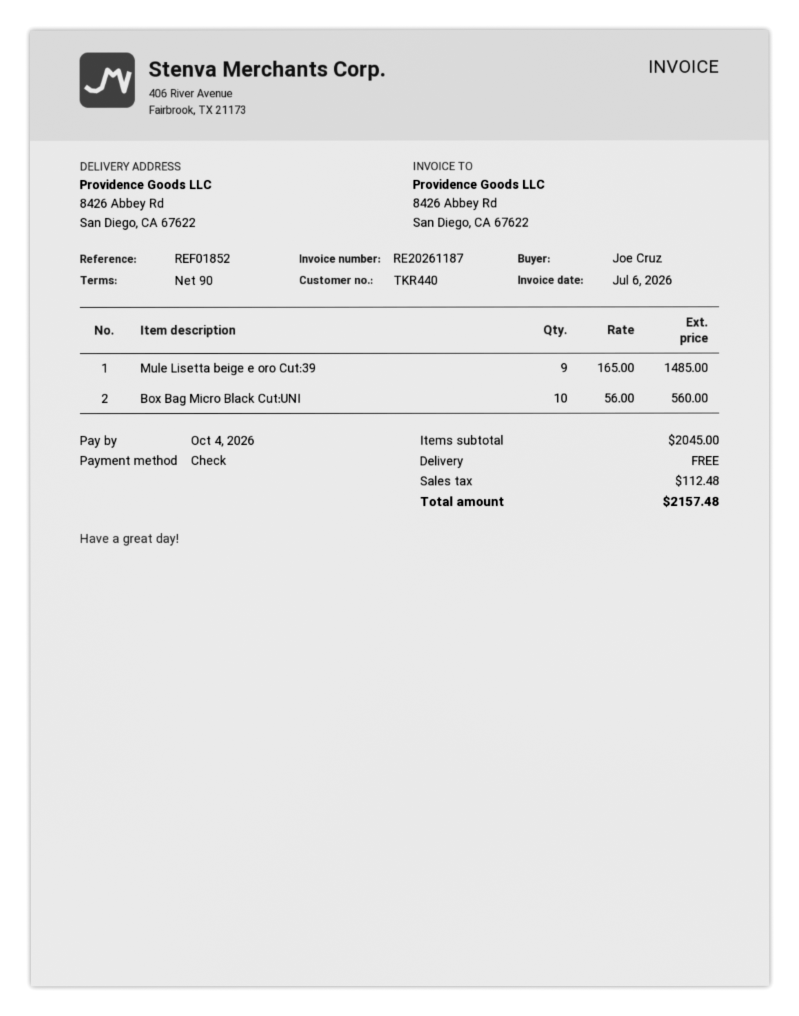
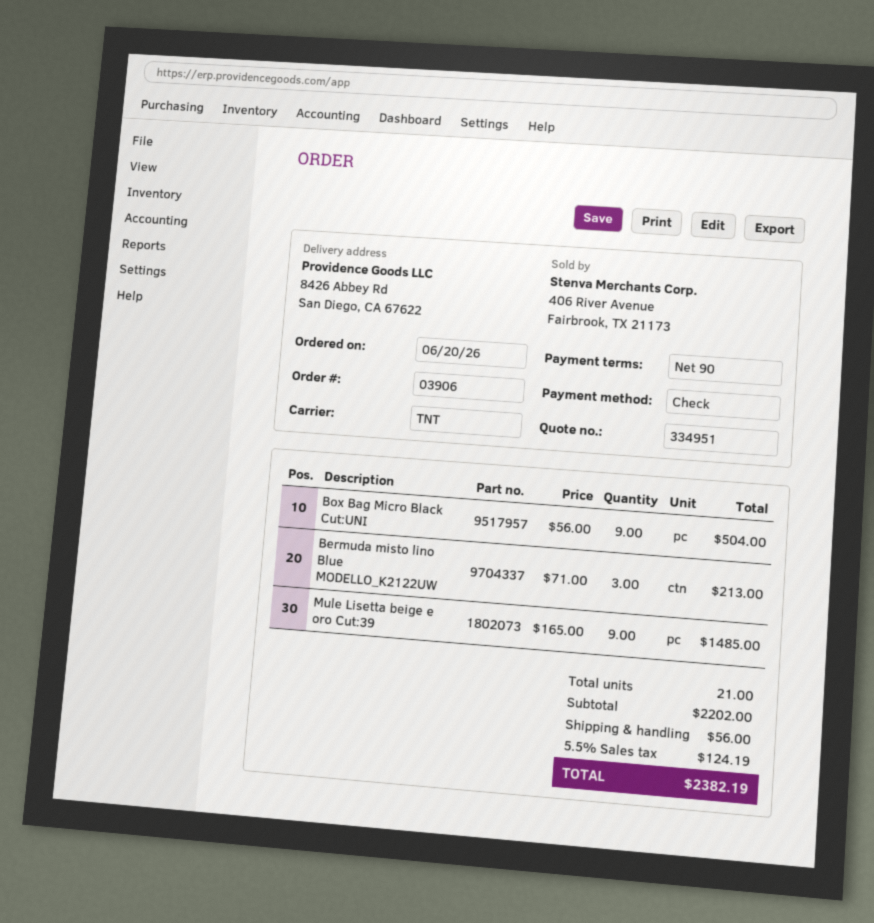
Box Bag Micro Black Cut:UNI: 10 x 56.00 = 560.00 -> 9 x 56.00 = 504.00
Bermuda misto lino Blue MODELLO_K2122UW: none -> 3 x 71.00 = 213.00
subtotal: 2045.00 -> 2202.00
shipping: 0.00 -> 56.00
tax: 112.48 -> 124.19
total: 2157.48 -> 2382.19

